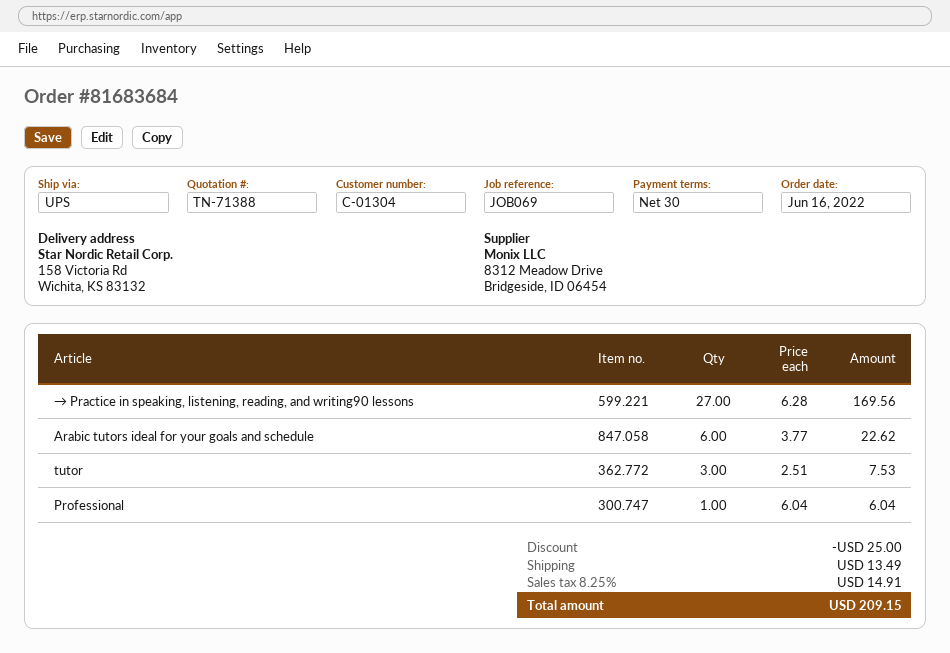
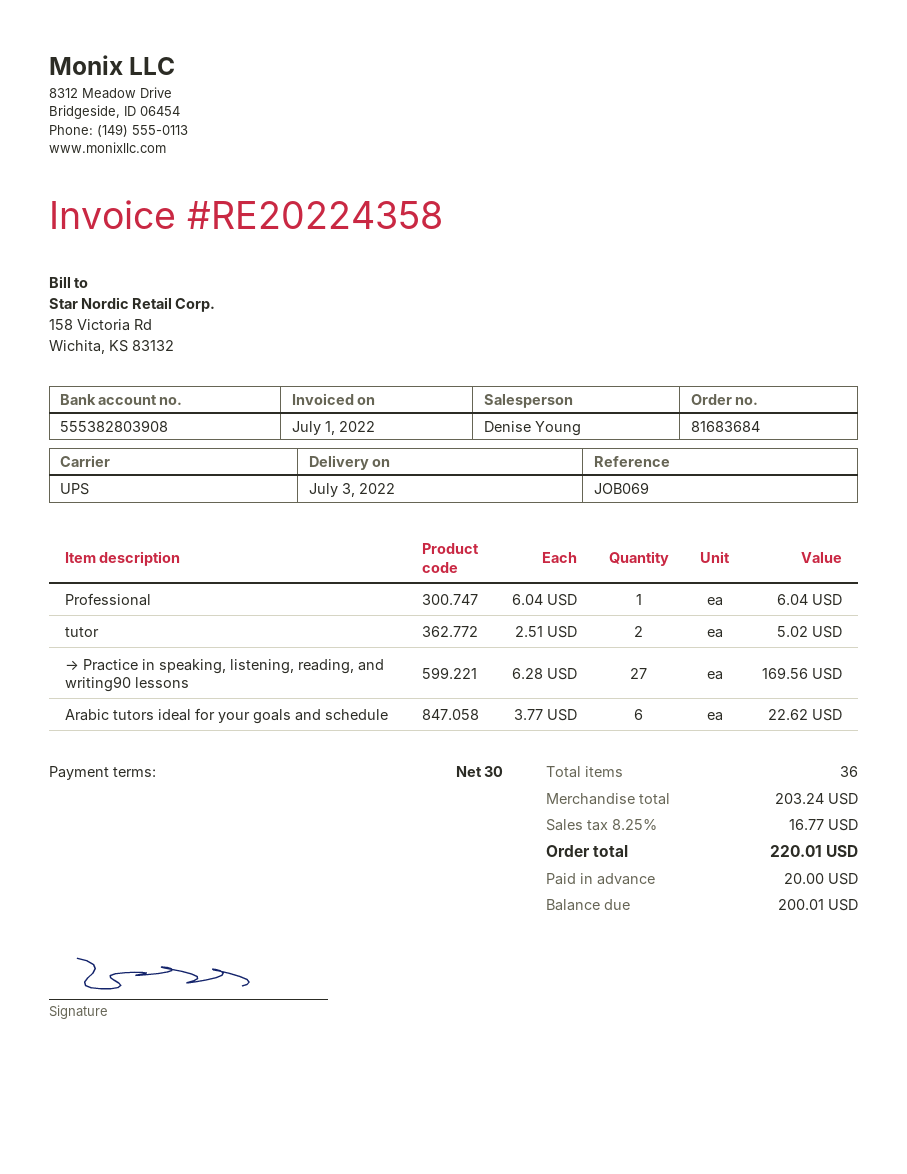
tutor: 3 x 2.51 = 7.53 -> 2 x 2.51 = 5.02
discount: 25.00 -> none
shipping: 13.49 -> none
tax: 8.25% = 14.91 -> 8.25% = 16.77
total: 209.15 -> 220.01

